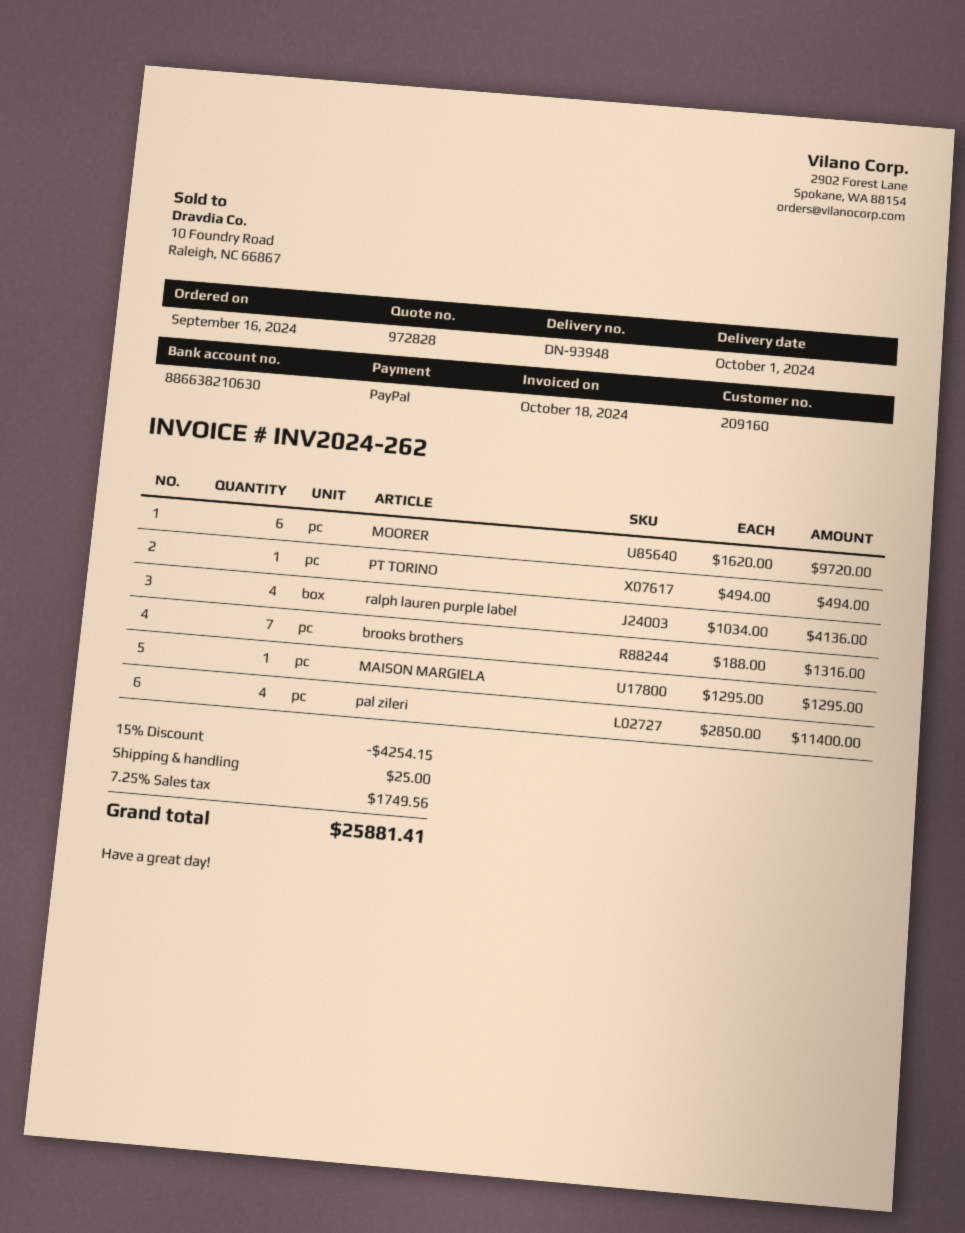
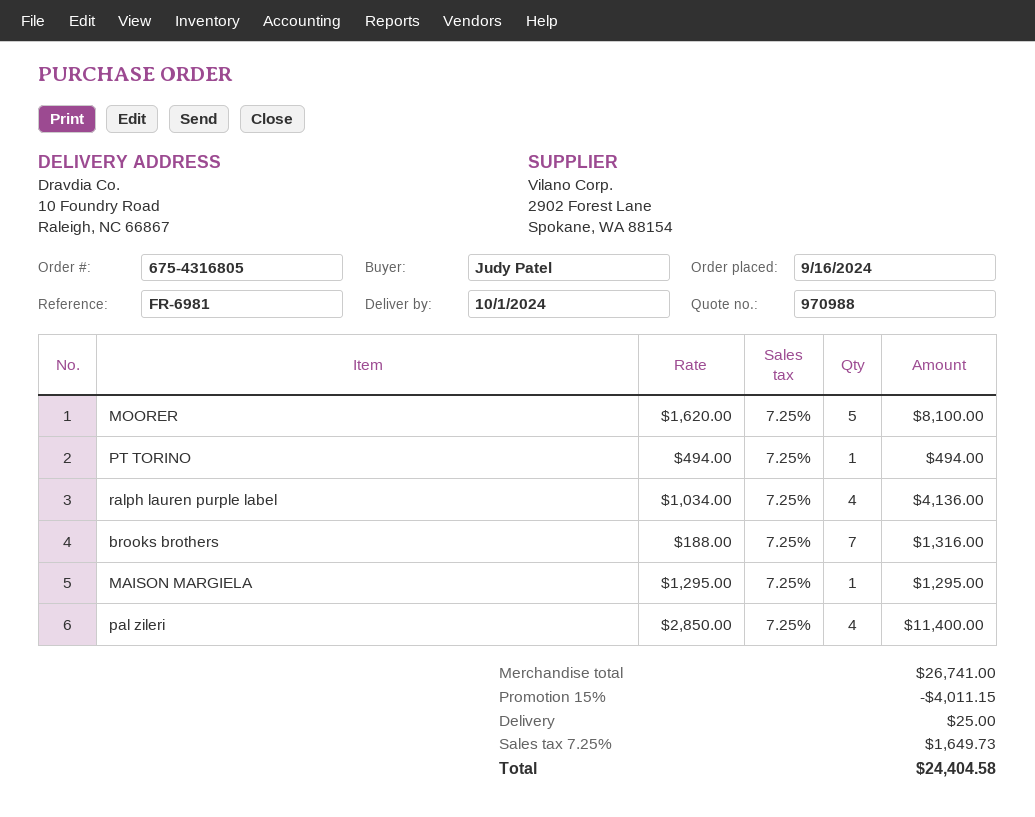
quote number: 972828 -> 970988
MOORER: 6 x 1620.00 = 9720.00 -> 5 x 1620.00 = 8100.00
discount: 15% = 4254.15 -> 15% = 4011.15
tax: 7.25% = 1749.56 -> 7.25% = 1649.73
total: 25881.41 -> 24404.58

